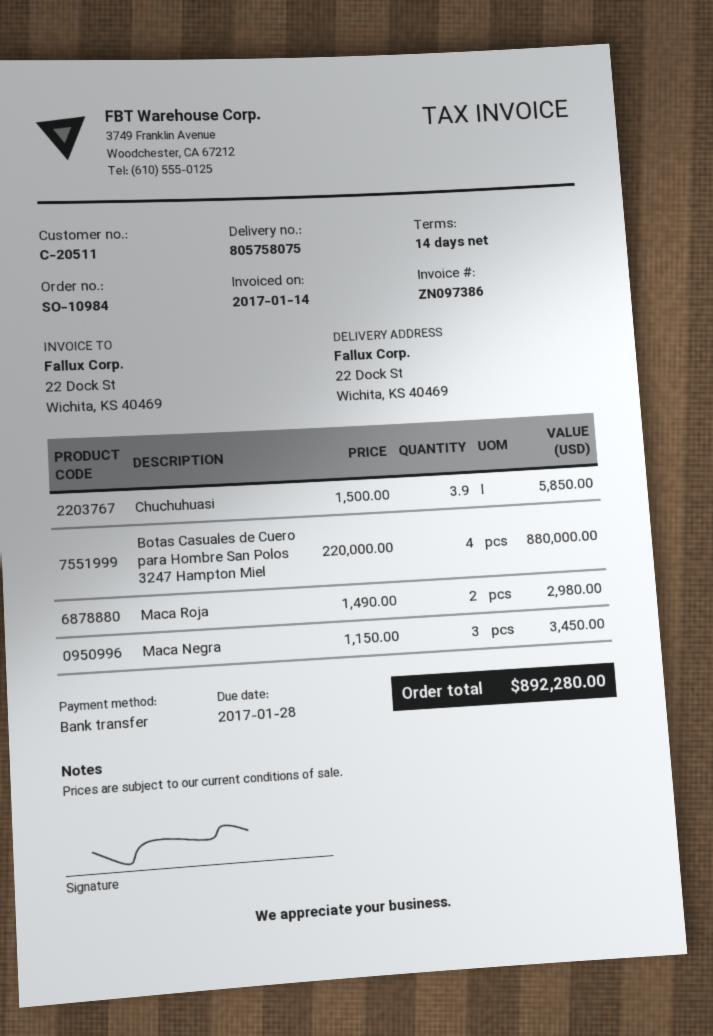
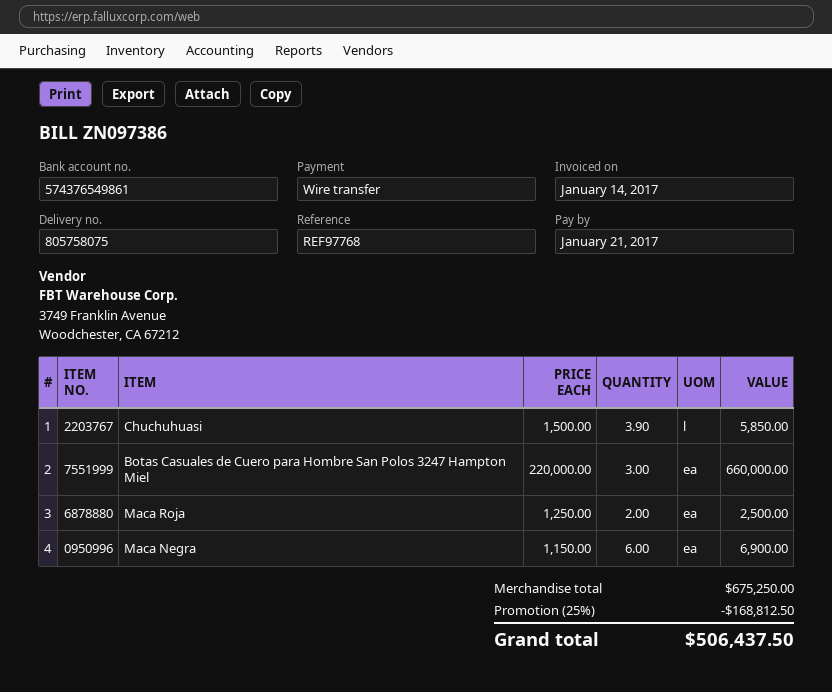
due date: 2017-01-28 -> 2017-01-21
Botas Casuales de Cuero para Hombre San Polos 3247 Hampton Miel: 4 x 220000.00 = 880000.00 -> 3 x 220000.00 = 660000.00
Maca Roja: 2 x 1490.00 = 2980.00 -> 2 x 1250.00 = 2500.00
Maca Negra: 3 x 1150.00 = 3450.00 -> 6 x 1150.00 = 6900.00
discount: none -> 25% = 168812.50
total: 892280.00 -> 506437.50

